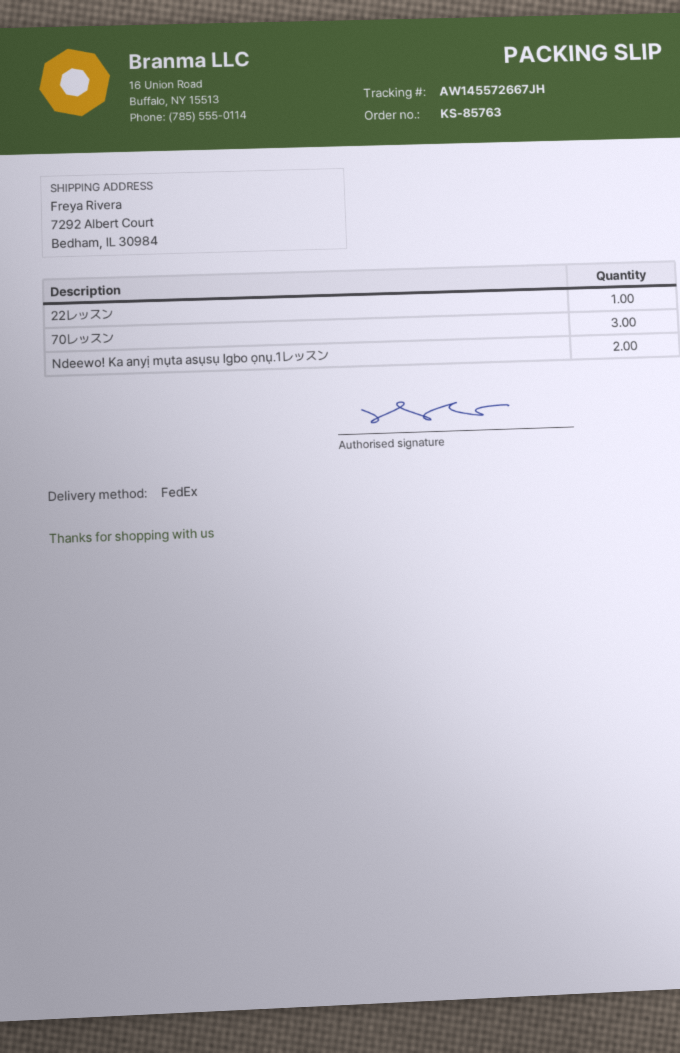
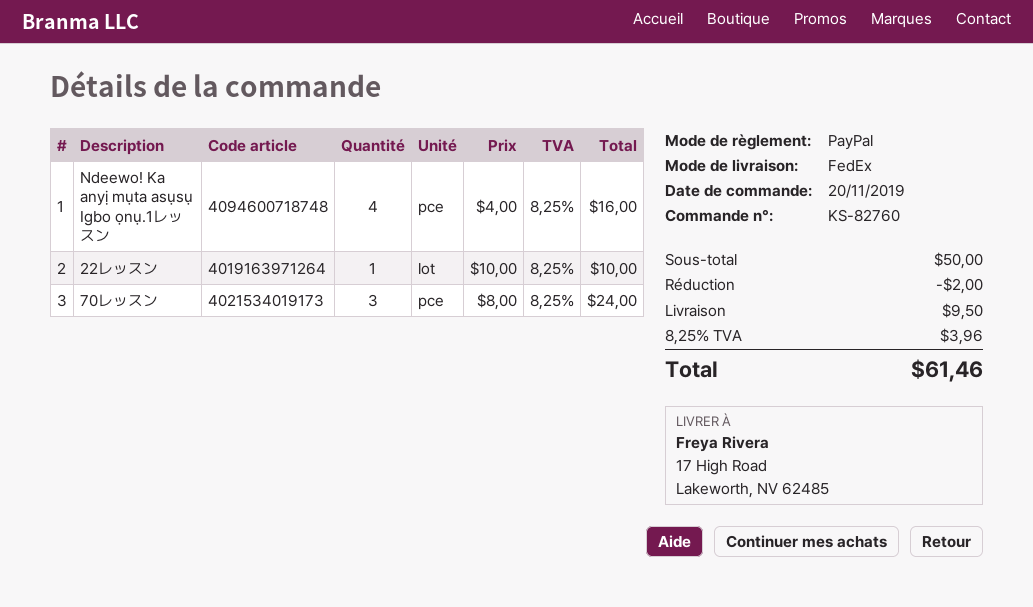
order number: KS-85763 -> KS-82760
ship to: 7292 Albert Court, Bedham, IL 30984 -> 17 High Road, Lakeworth, NV 62485
Ndeewo! Ka anyị mụta asụsụ Igbo ọnụ.1レッスン: 2 -> 4

